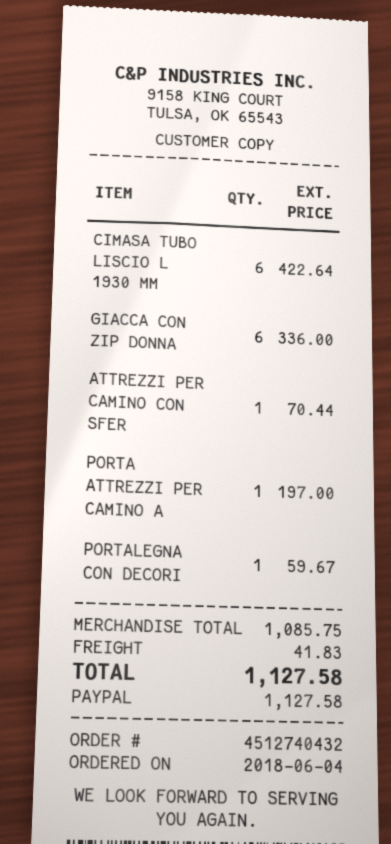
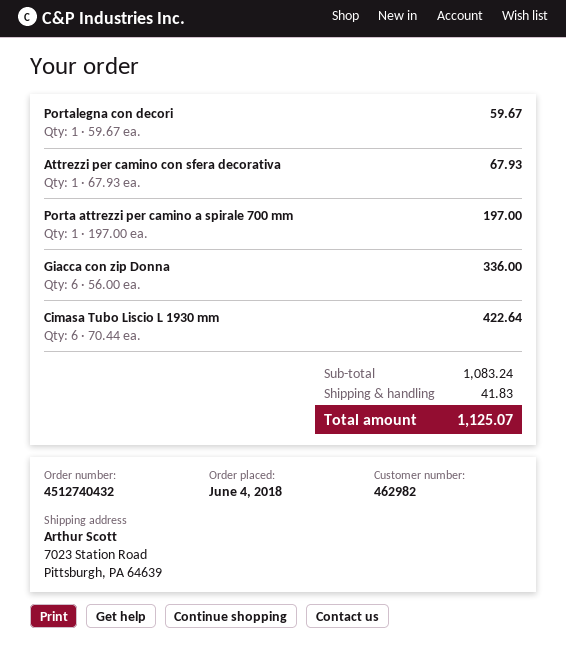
ATTREZZI PER CAMINO CON SFER: 1 for 70.44 -> 1 for 67.93
subtotal: 1085.75 -> 1083.24
total: 1127.58 -> 1125.07

